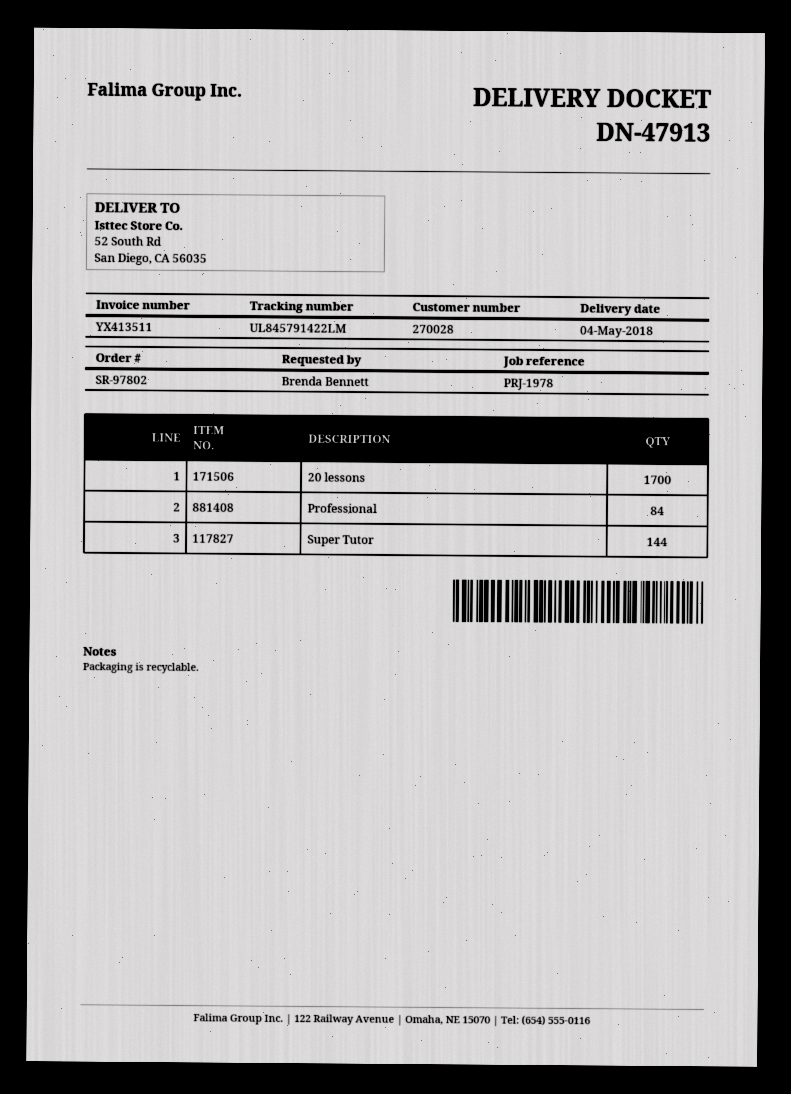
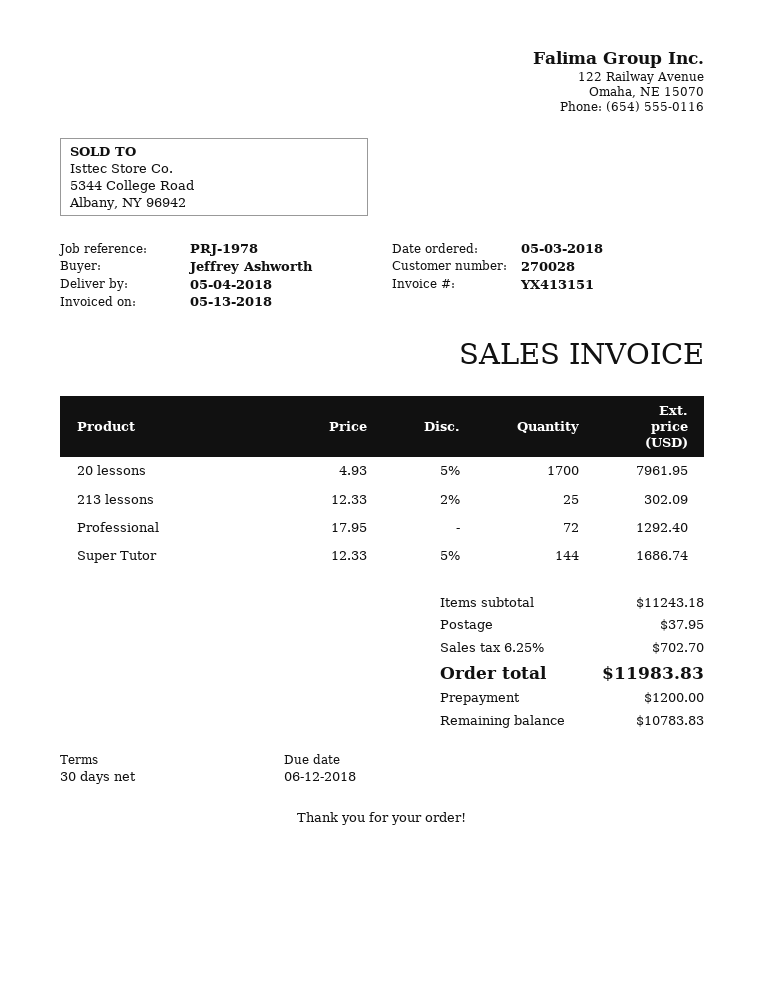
invoice number: YX413511 -> YX413151
ordered by: Brenda Bennett -> Jeffrey Ashworth
Professional: 84 -> 72
213 lessons: none -> 25

